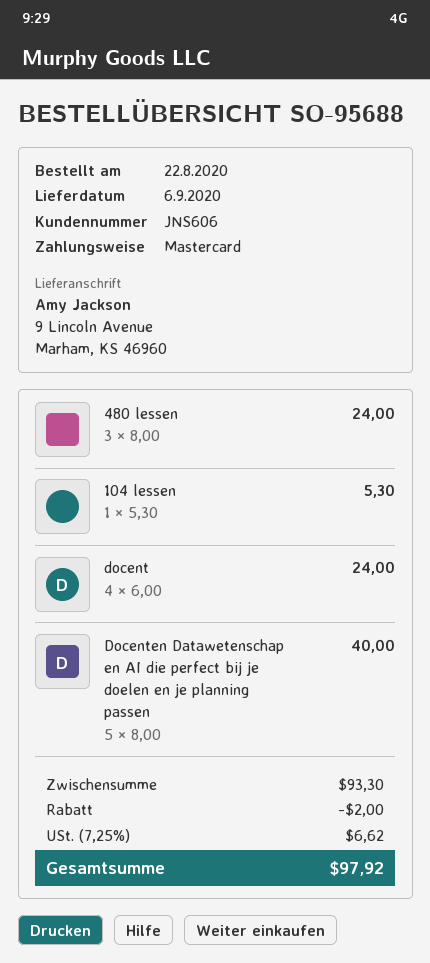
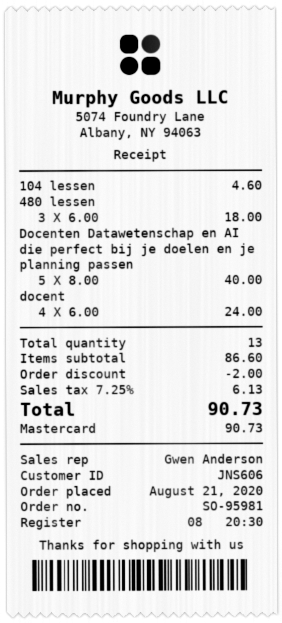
order number: SO-95688 -> SO-95981
order date: 2020-08-22 -> 2020-08-21
480 lessen: 3 x 8.00 = 24.00 -> 3 x 6.00 = 18.00
104 lessen: 1 x 5.30 = 5.30 -> 1 x 4.60 = 4.60
subtotal: 93.30 -> 86.60
tax: 7.25% = 6.62 -> 7.25% = 6.13
total: 97.92 -> 90.73

